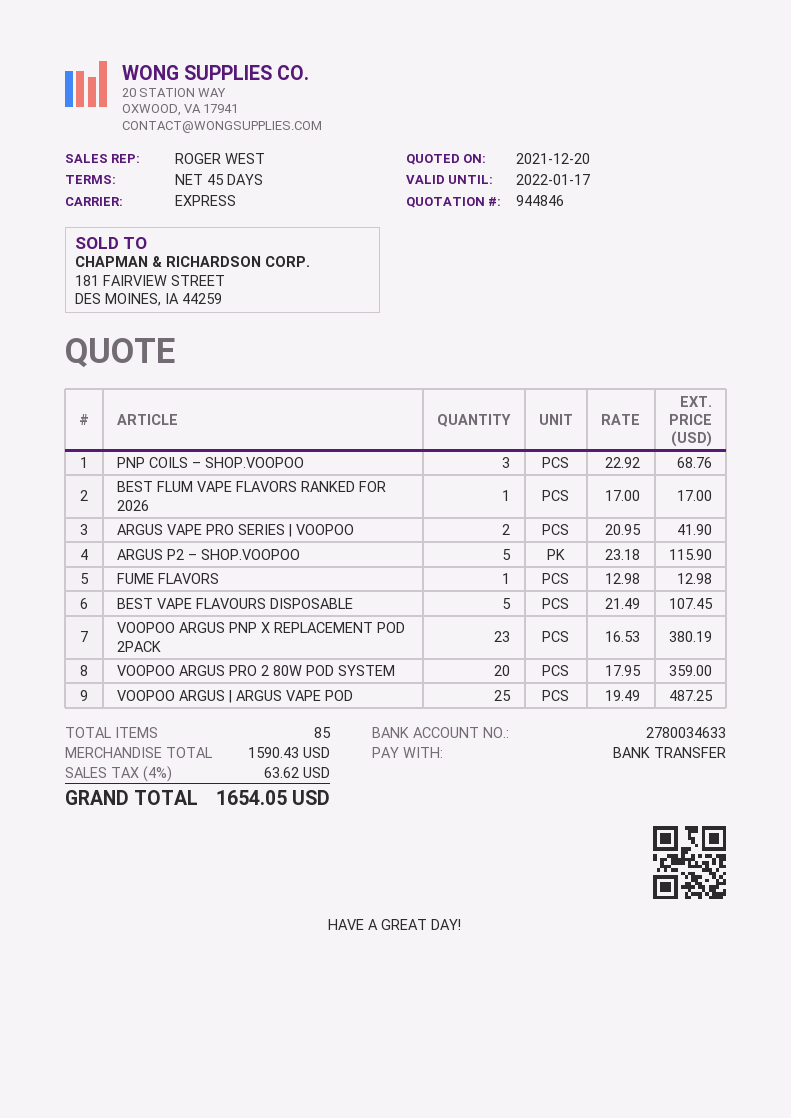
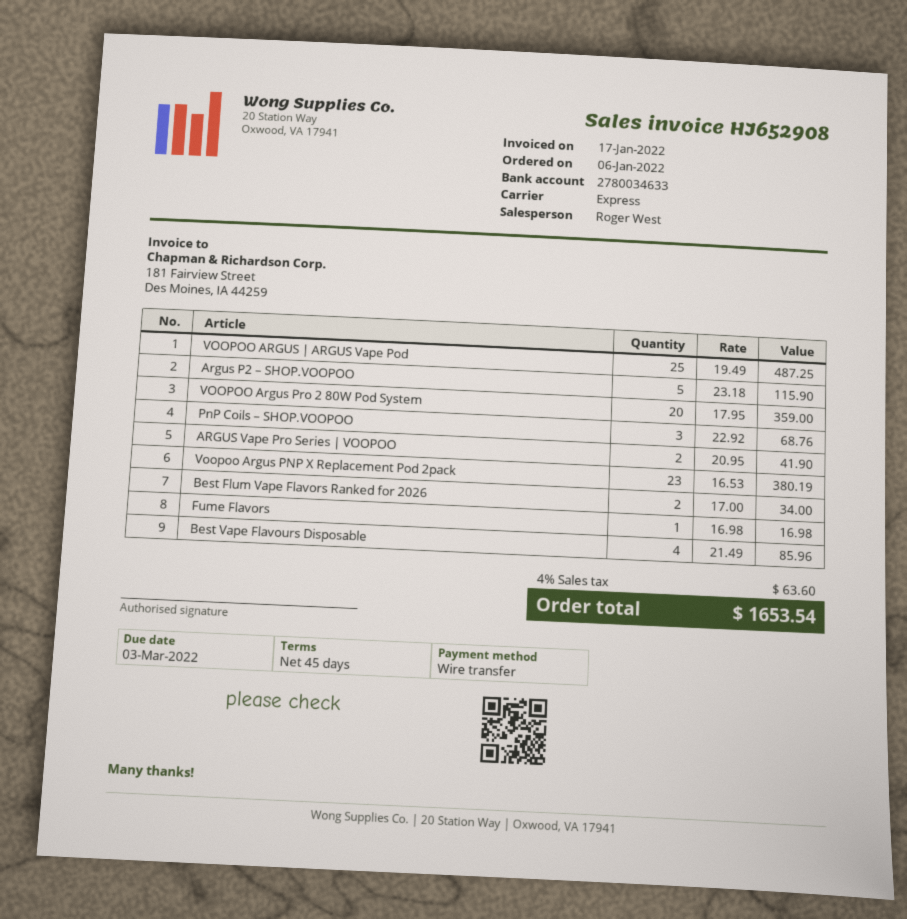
BEST FLUM VAPE FLAVORS RANKED FOR 2026: 1 x 17.00 = 17.00 -> 2 x 17.00 = 34.00
FUME FLAVORS: 1 x 12.98 = 12.98 -> 1 x 16.98 = 16.98
BEST VAPE FLAVOURS DISPOSABLE: 5 x 21.49 = 107.45 -> 4 x 21.49 = 85.96
tax: 4% = 63.62 -> 4% = 63.60
total: 1654.05 -> 1653.54

